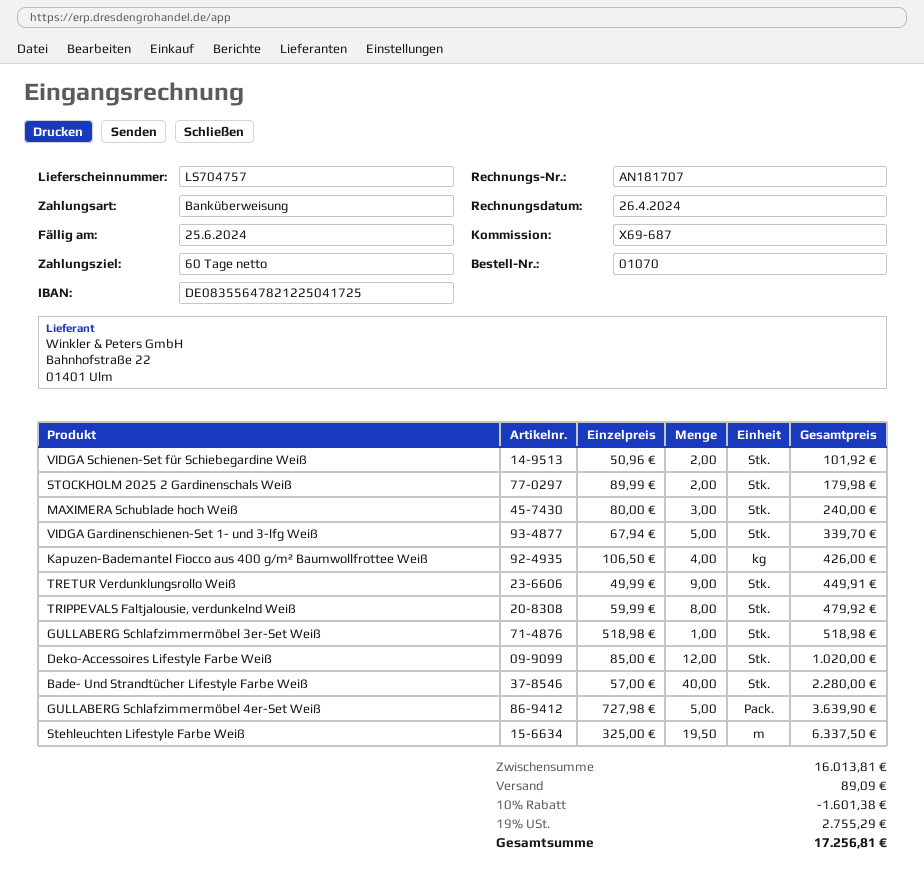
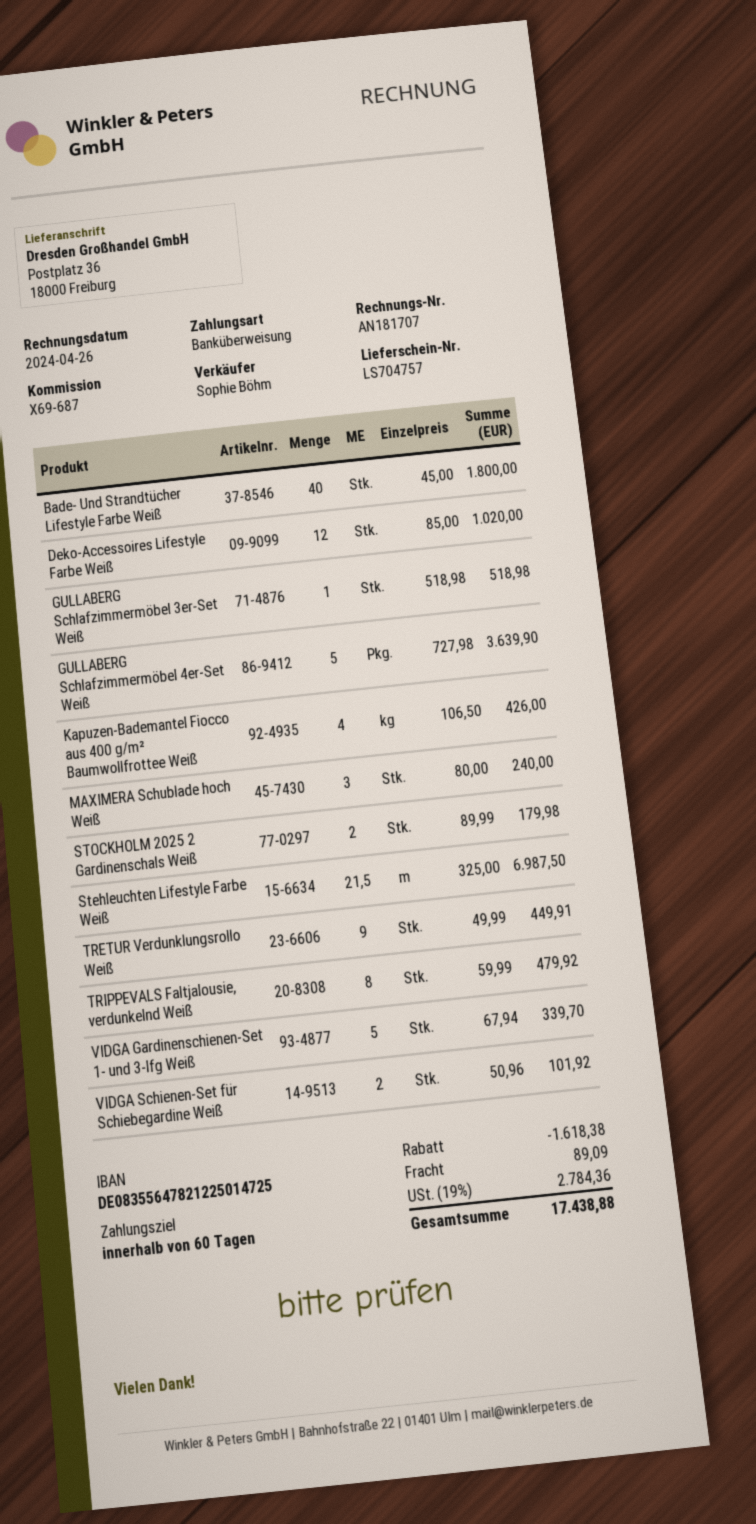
bank account: DE08355647821225041725 -> DE08355647821225014725
Bade- Und Strandtücher Lifestyle Farbe Weiß: 40 x 57.00 = 2280.00 -> 40 x 45.00 = 1800.00
Stehleuchten Lifestyle Farbe Weiß: 19.5 x 325.00 = 6337.50 -> 21.5 x 325.00 = 6987.50
discount: 1601.38 -> 1618.38
tax: 19% = 2755.29 -> 19% = 2784.36
total: 17256.81 -> 17438.88

